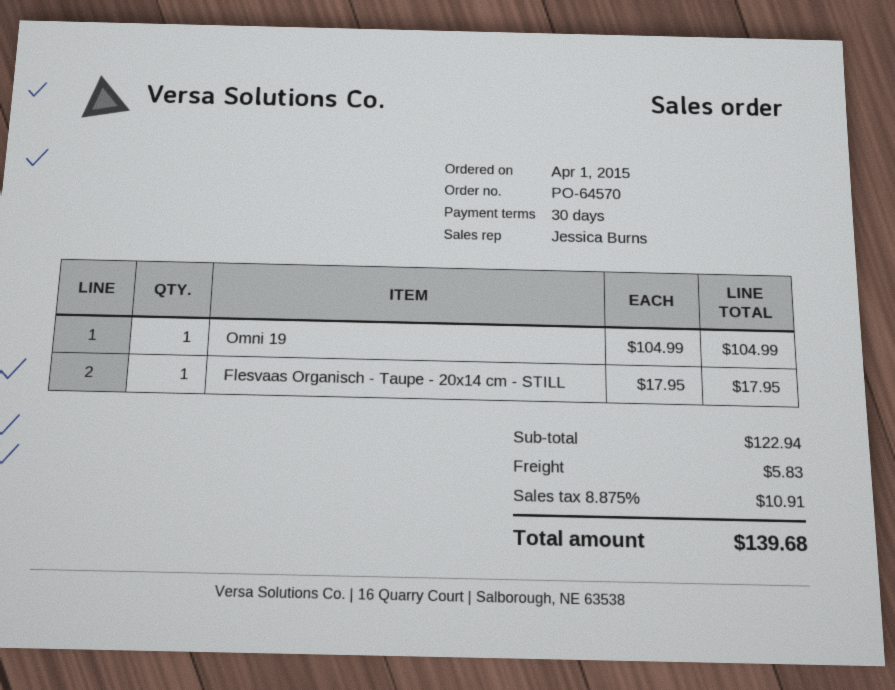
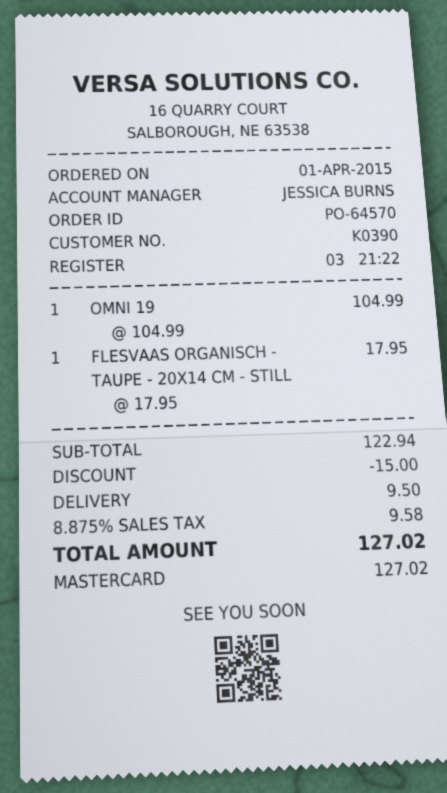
discount: none -> 15.00
shipping: 5.83 -> 9.50
tax: 8.875% = 10.91 -> 8.875% = 9.58
total: 139.68 -> 127.02

